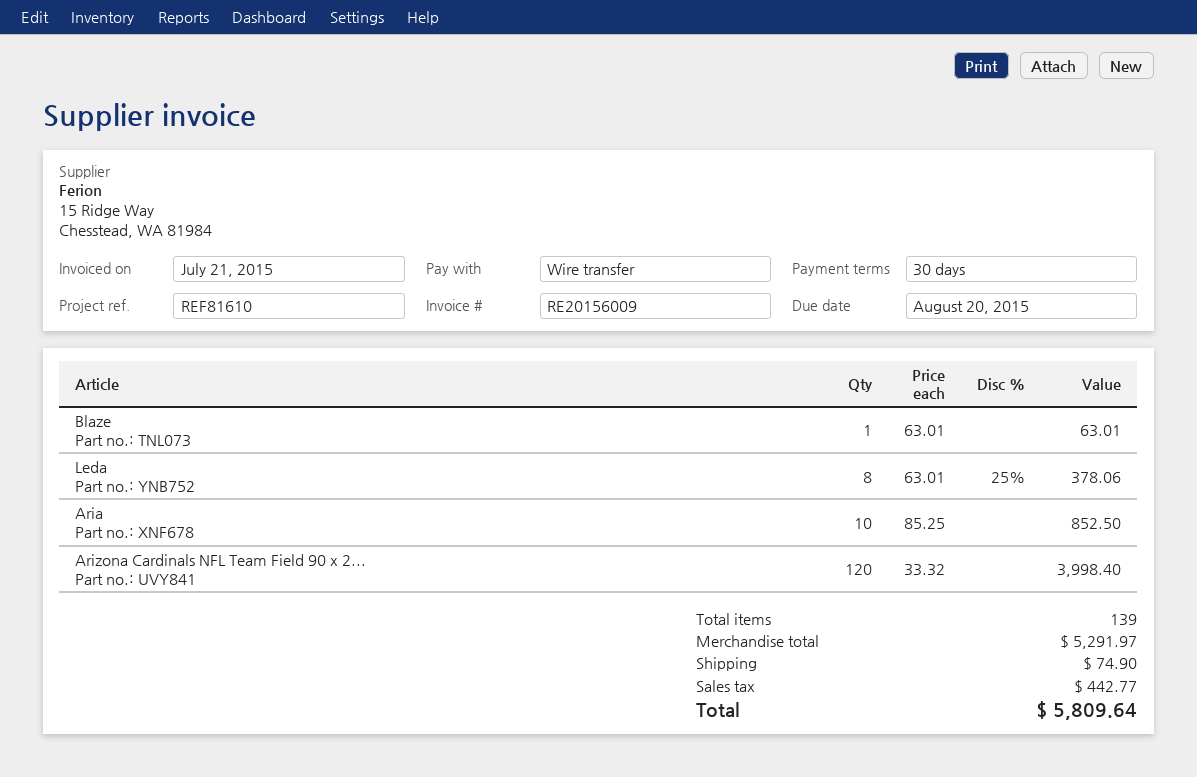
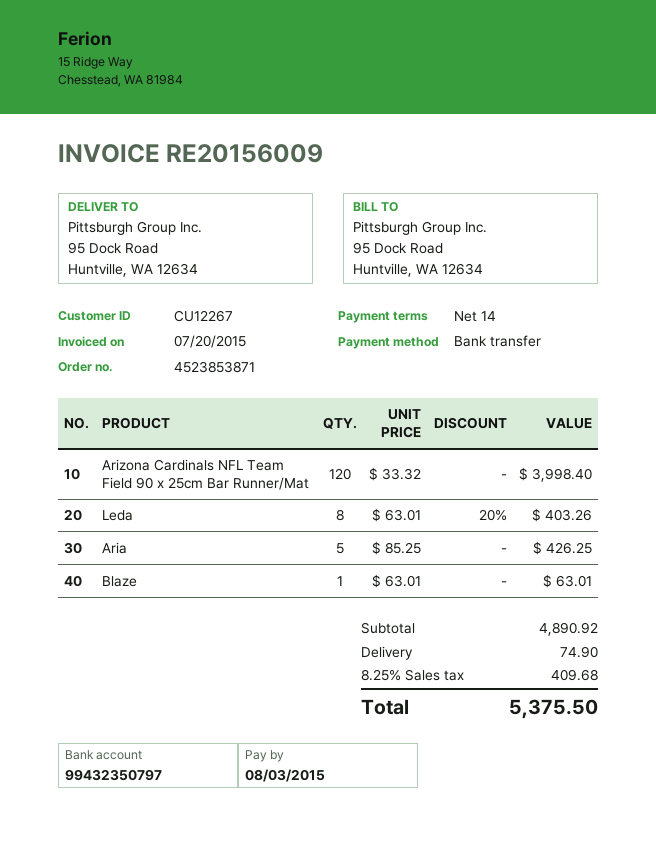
invoice date: 2015-07-21 -> 2015-07-20
payment terms: 30 days -> 14 days
due date: 2015-08-20 -> 2015-08-03
Leda: 8 x 63.01 - 25% = 378.06 -> 8 x 63.01 - 20% = 403.26
Aria: 10 x 85.25 = 852.50 -> 5 x 85.25 = 426.25
subtotal: 5291.97 -> 4890.92
tax: 442.77 -> 409.68
total: 5809.64 -> 5375.50

